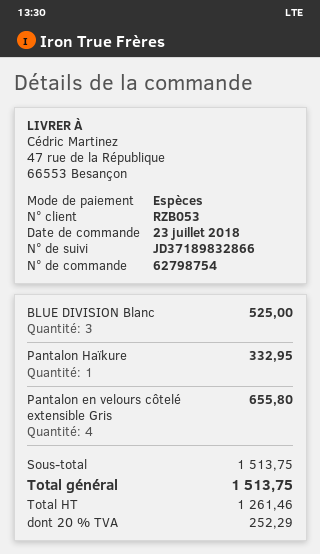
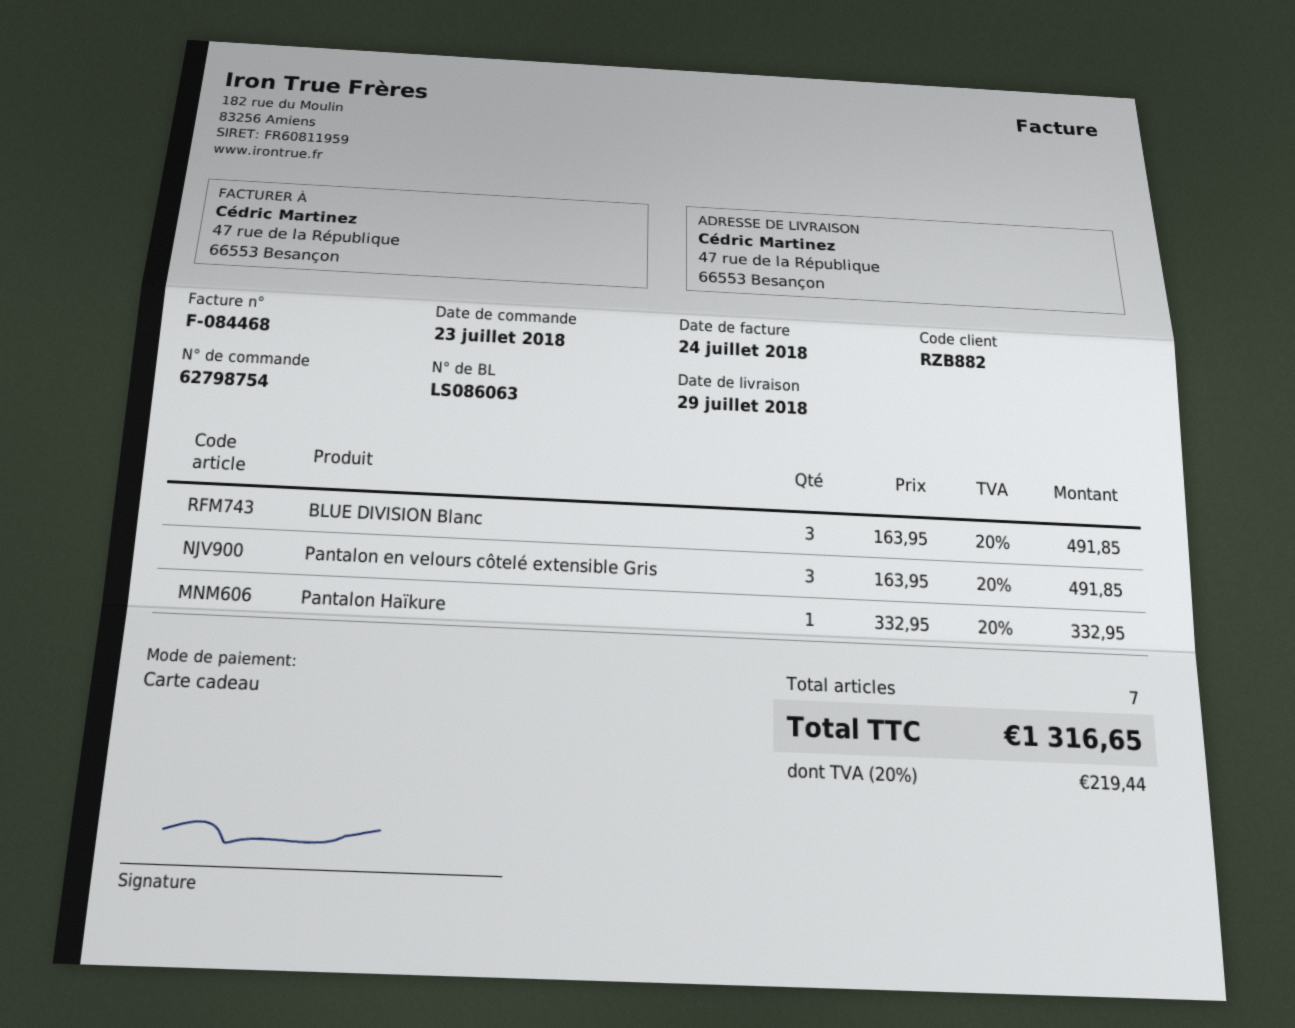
customer number: RZB053 -> RZB882
payment method: cash -> gift card
BLUE DIVISION Blanc: 3 for 525.00 -> 3 for 491.85
Pantalon en velours côtelé extensible Gris: 4 for 655.80 -> 3 for 491.85
tax: 20% = 252.29 -> 20% = 219.44
total: 1513.75 -> 1316.65

